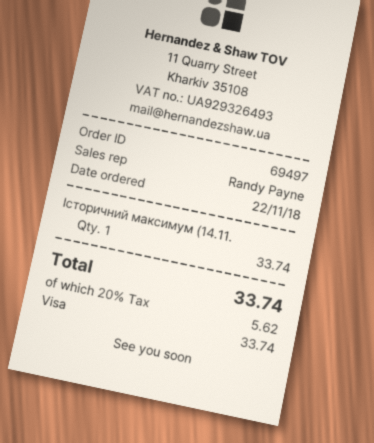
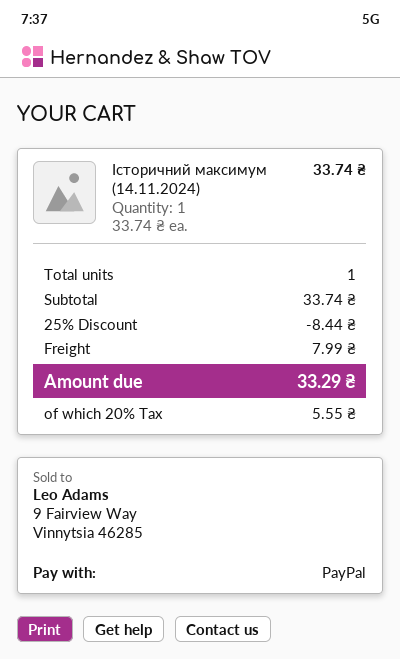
payment method: Visa -> PayPal
discount: none -> 25% = 8.44
shipping: none -> 7.99
tax: 20% = 5.62 -> 20% = 5.55
total: 33.74 -> 33.29

